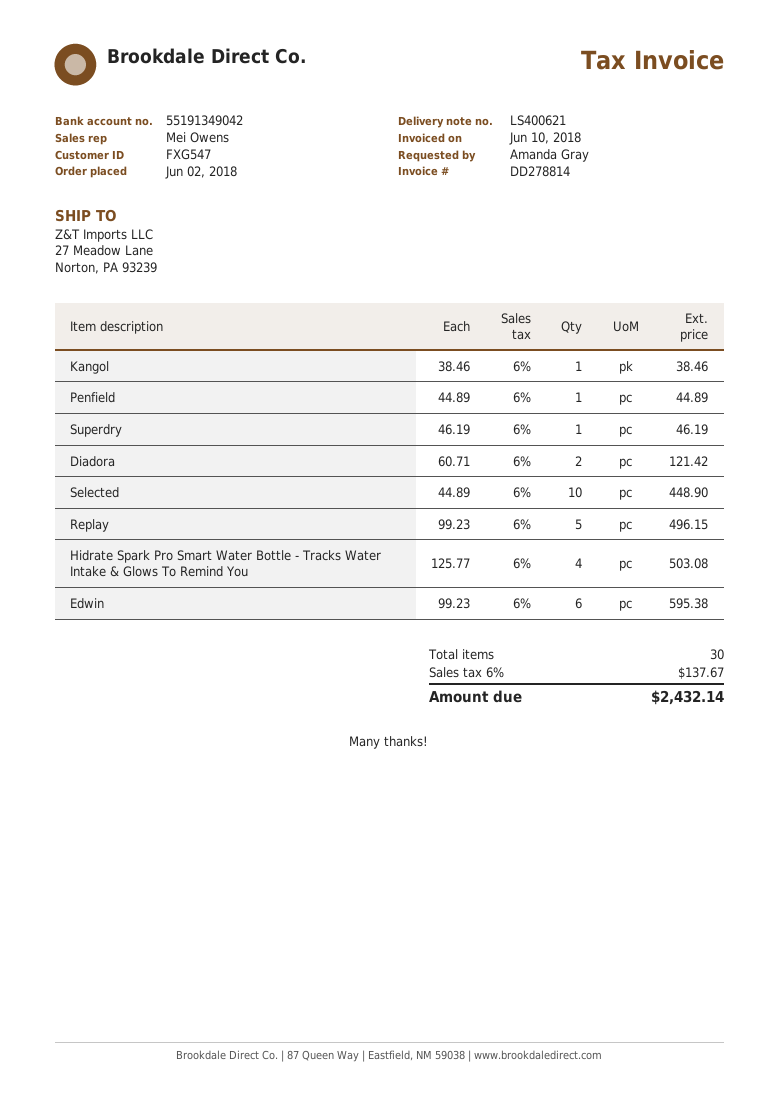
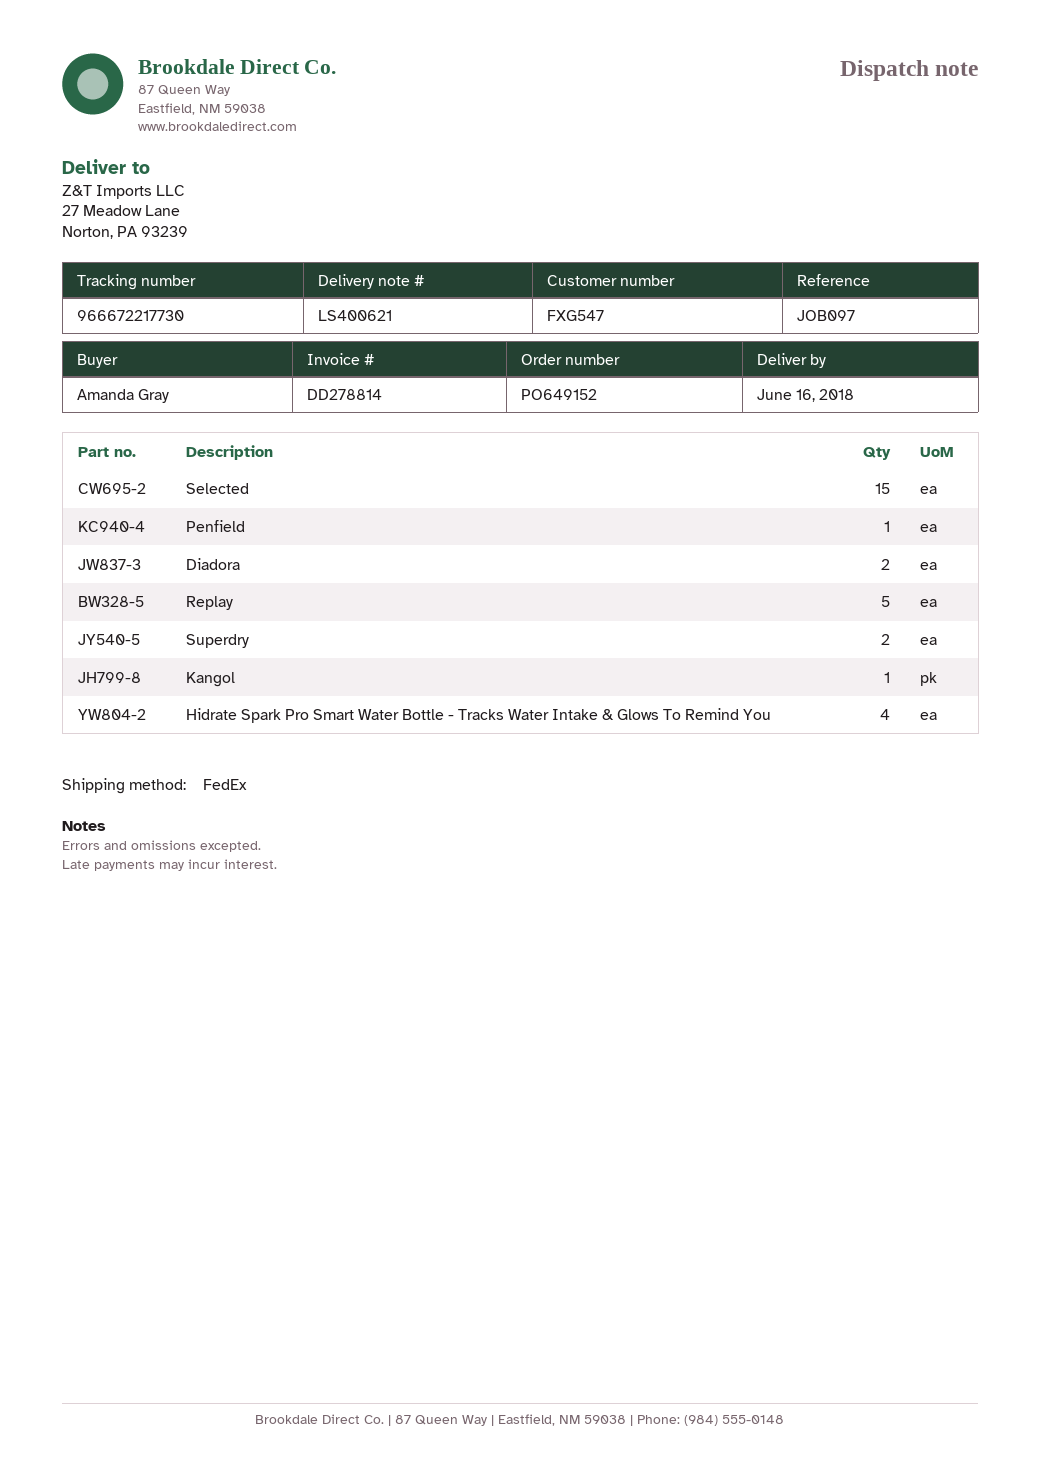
Superdry: 1 -> 2
Selected: 10 -> 15
Edwin: 6 -> none

